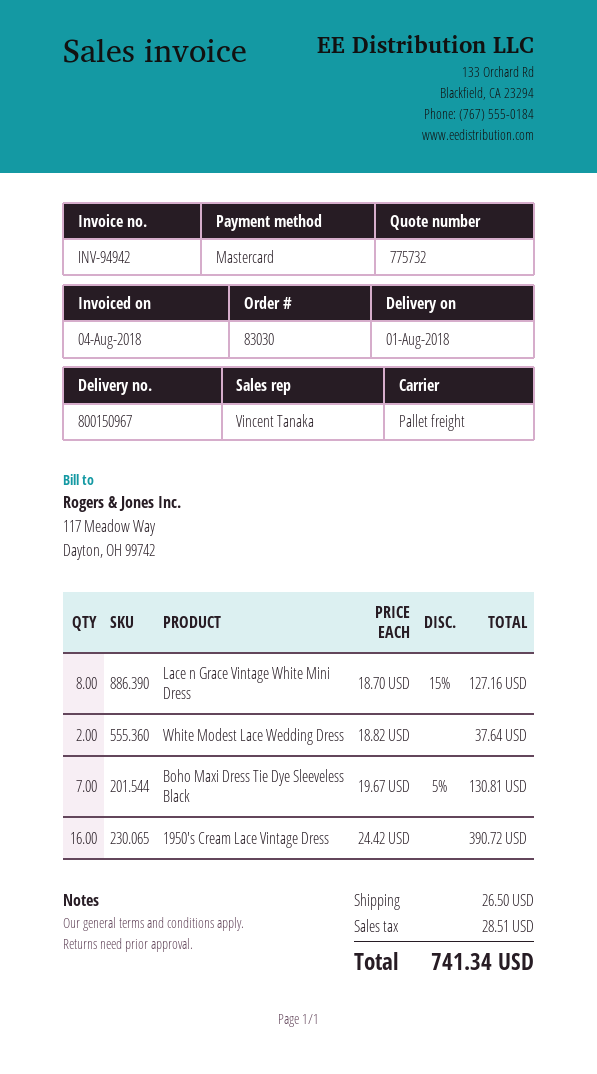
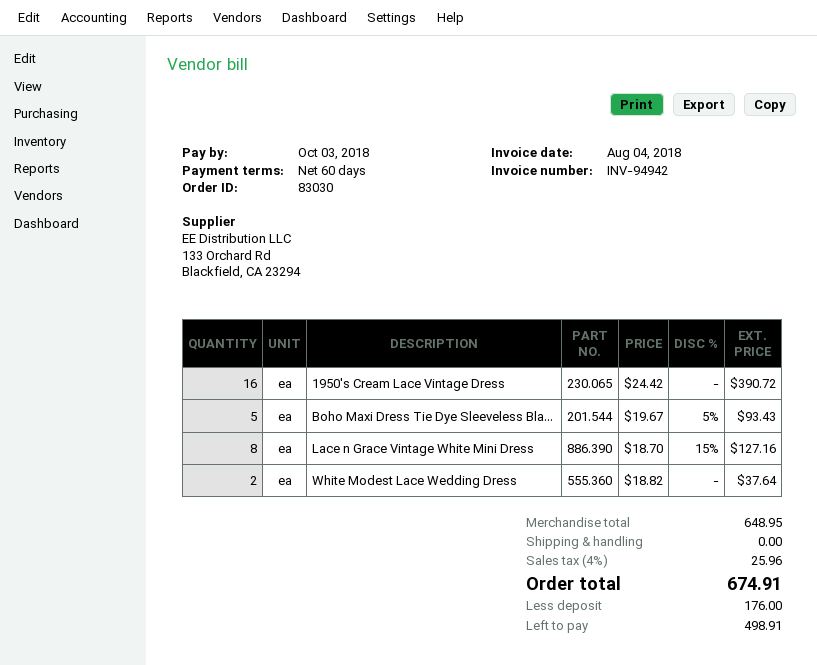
Boho Maxi Dress Tie Dye Sleeveless Black: 7 x 19.67 - 5% = 130.81 -> 5 x 19.67 - 5% = 93.43
shipping: 26.50 -> 0.00
tax: 28.51 -> 25.96
total: 741.34 -> 674.91

